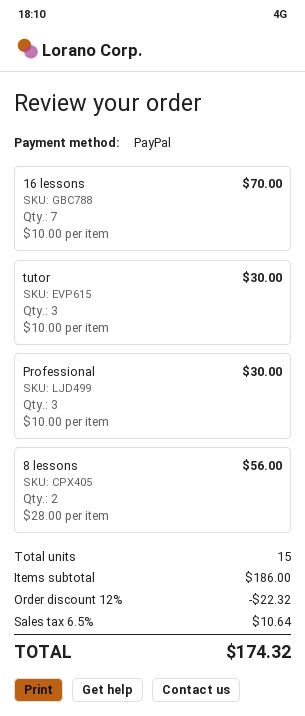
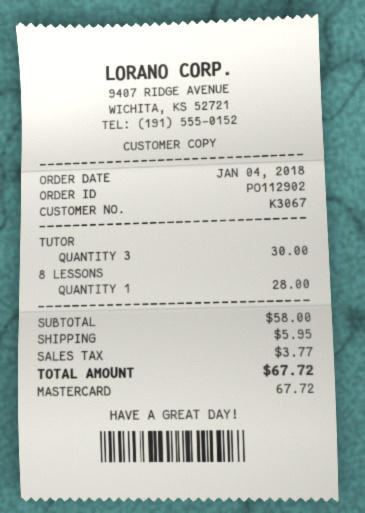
payment method: PayPal -> Mastercard
16 lessons: 7 for 70.00 -> none
Professional: 3 for 30.00 -> none
8 lessons: 2 for 56.00 -> 1 for 28.00
subtotal: 186.00 -> 58.00
discount: 12% = 22.32 -> none
shipping: none -> 5.95
tax: 10.64 -> 3.77
total: 174.32 -> 67.72

